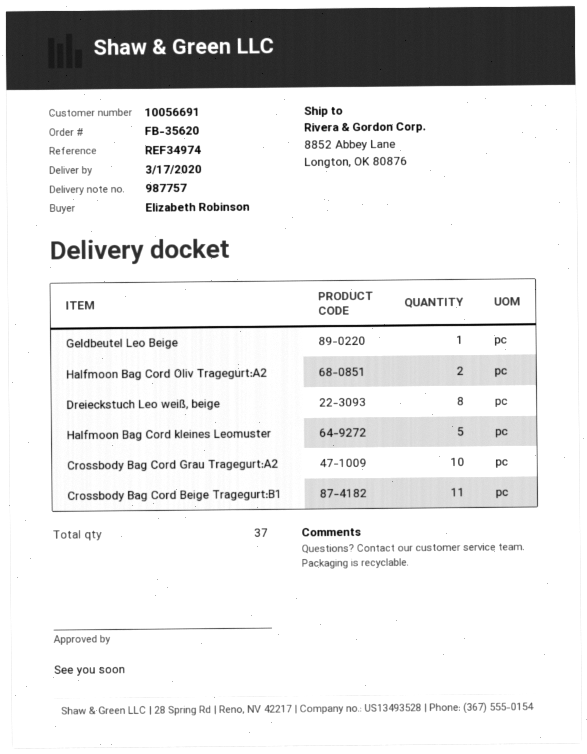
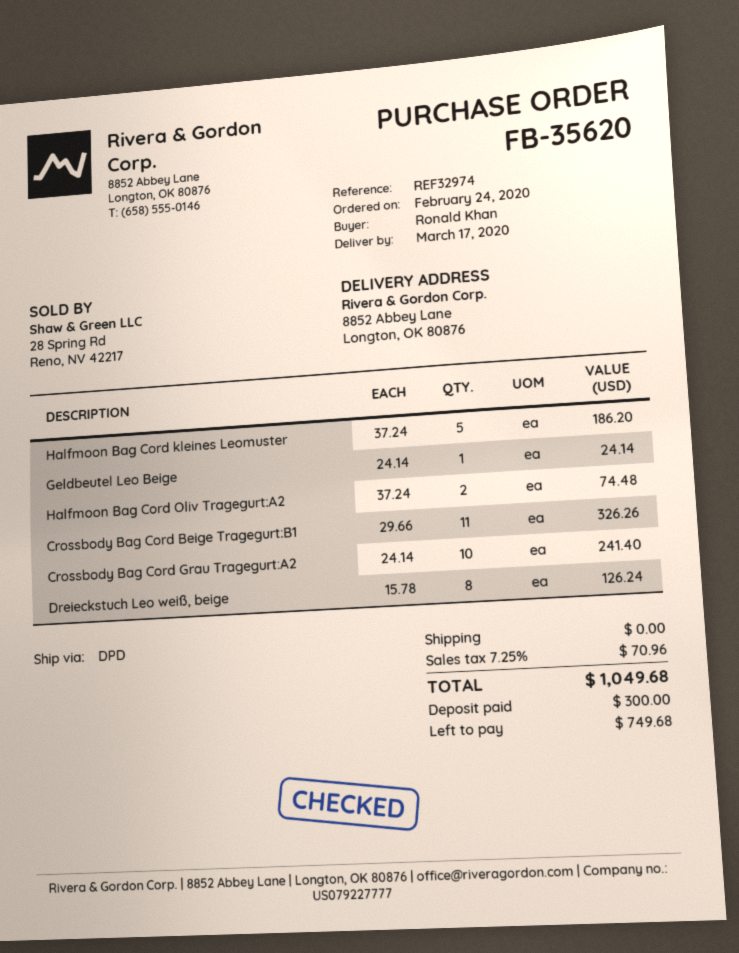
reference: REF34974 -> REF32974
ordered by: Elizabeth Robinson -> Ronald Khan

